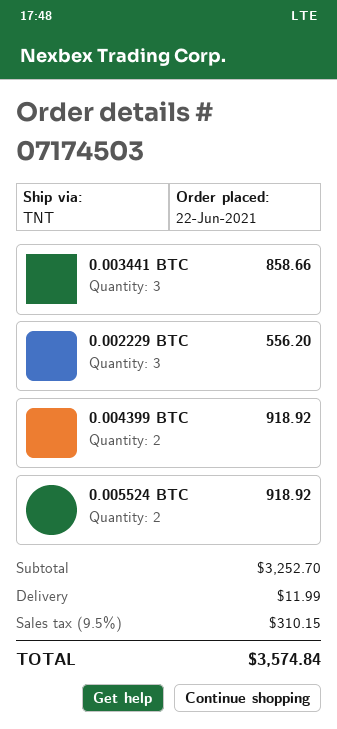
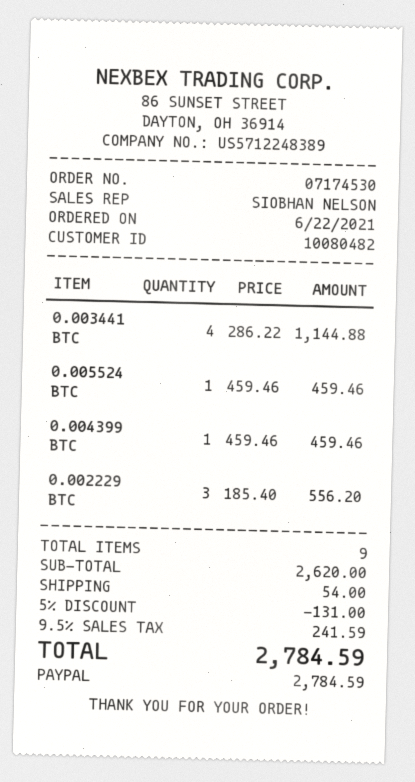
order number: 07174503 -> 07174530
0.003441 BTC: 3 for 858.66 -> 4 for 1144.88
0.004399 BTC: 2 for 918.92 -> 1 for 459.46
0.005524 BTC: 2 for 918.92 -> 1 for 459.46
subtotal: 3252.70 -> 2620.00
discount: none -> 5% = 131.00
shipping: 11.99 -> 54.00
tax: 9.5% = 310.15 -> 9.5% = 241.59
total: 3574.84 -> 2784.59

